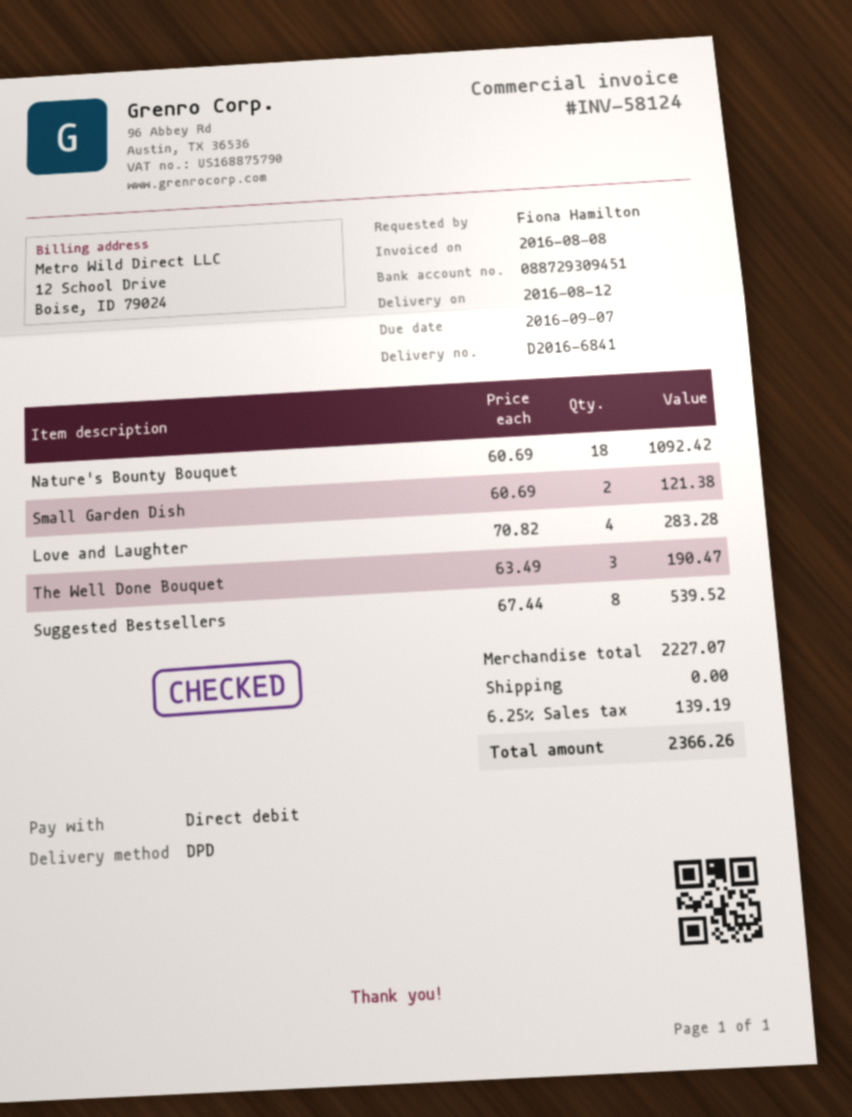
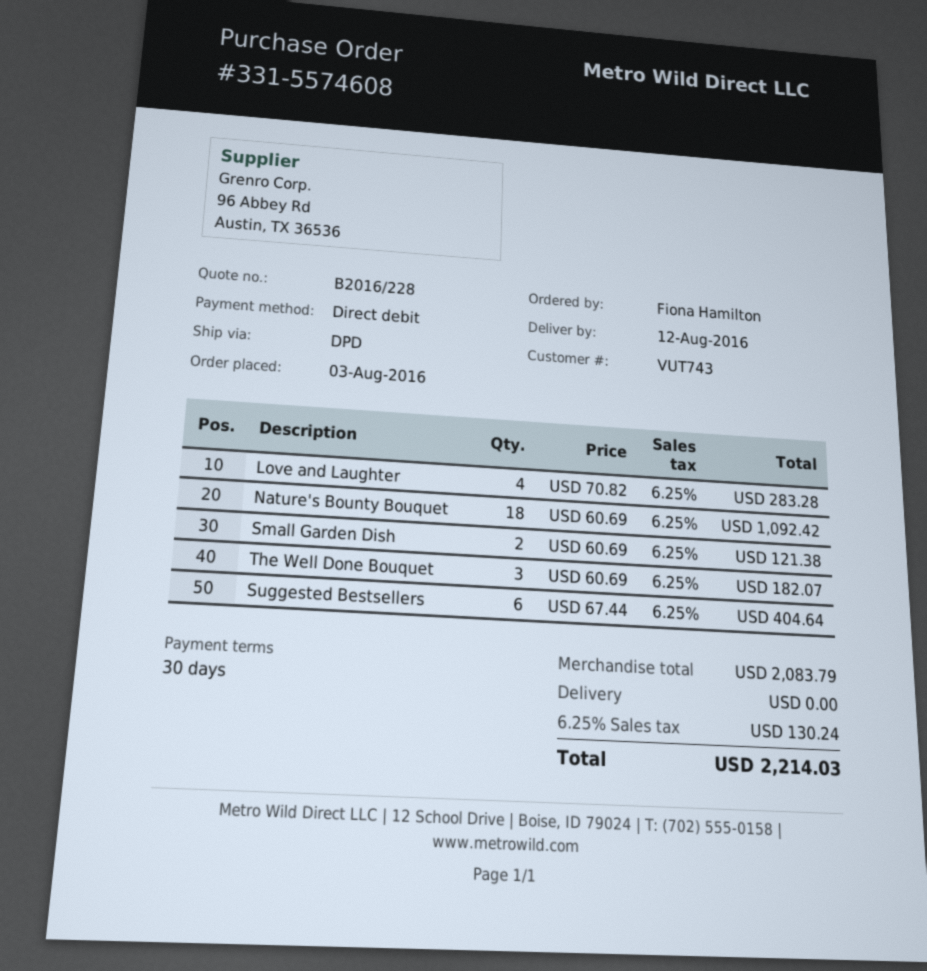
The Well Done Bouquet: 3 x 63.49 = 190.47 -> 3 x 60.69 = 182.07
Suggested Bestsellers: 8 x 67.44 = 539.52 -> 6 x 67.44 = 404.64
subtotal: 2227.07 -> 2083.79
tax: 6.25% = 139.19 -> 6.25% = 130.24
total: 2366.26 -> 2214.03

